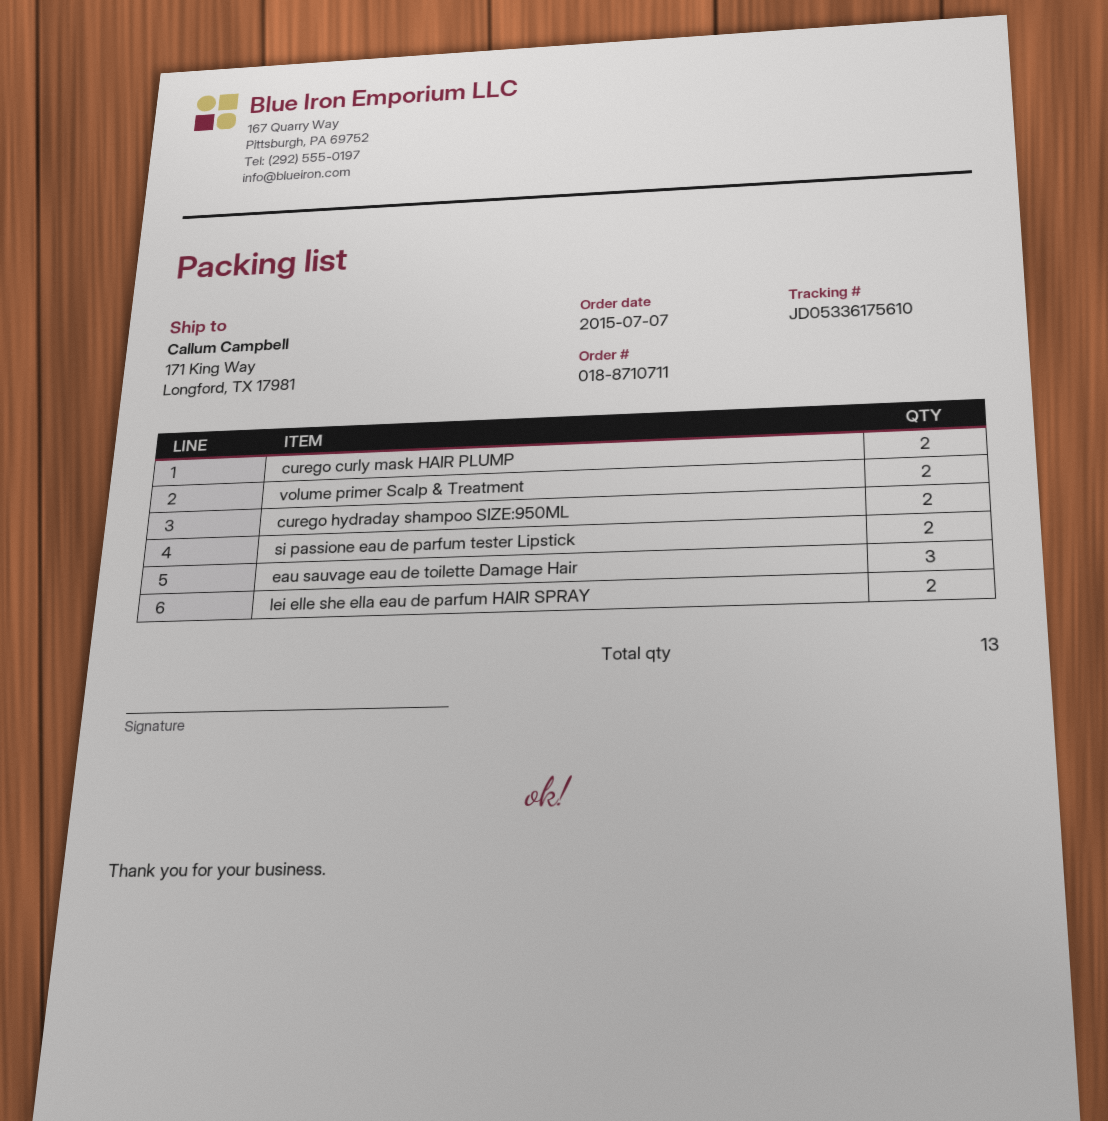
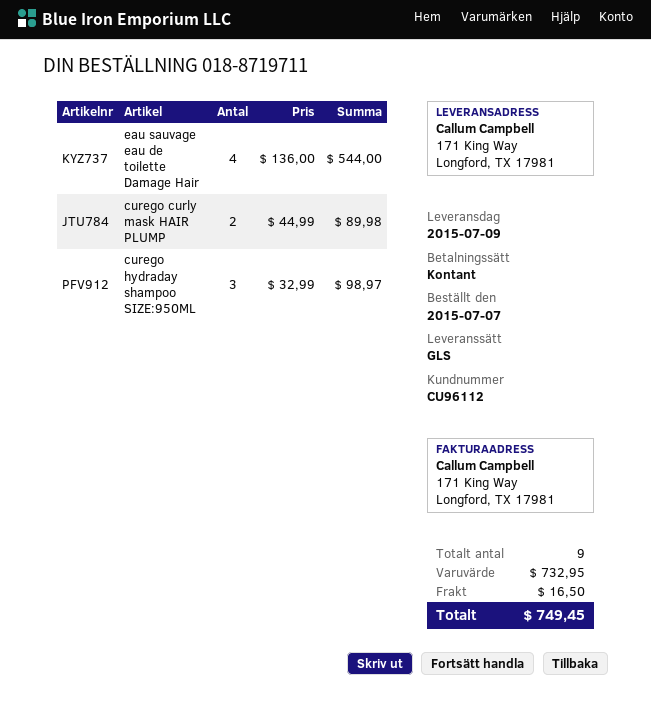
order number: 018-8710711 -> 018-8719711
volume primer Scalp & Treatment: 2 -> none
curego hydraday shampoo SIZE:950ML: 2 -> 3
si passione eau de parfum tester Lipstick: 2 -> none
eau sauvage eau de toilette Damage Hair: 3 -> 4
lei elle she ella eau de parfum HAIR SPRAY: 2 -> none
total quantity: 13 -> 9

